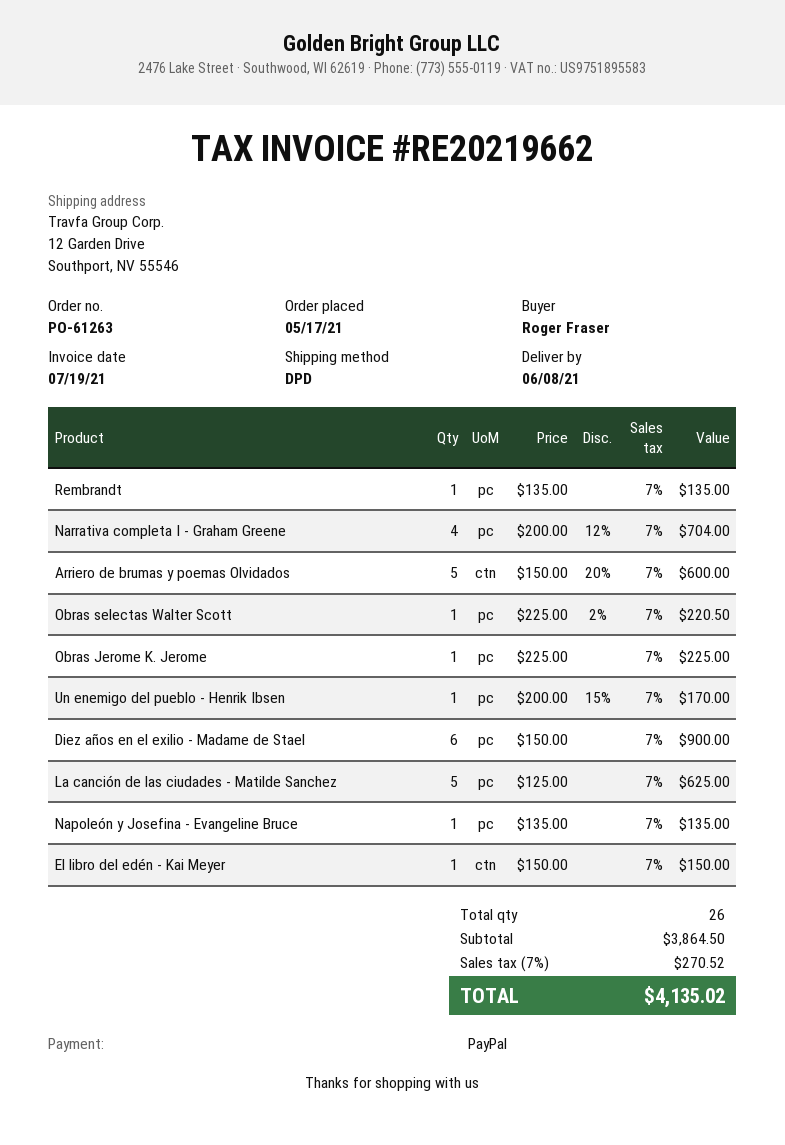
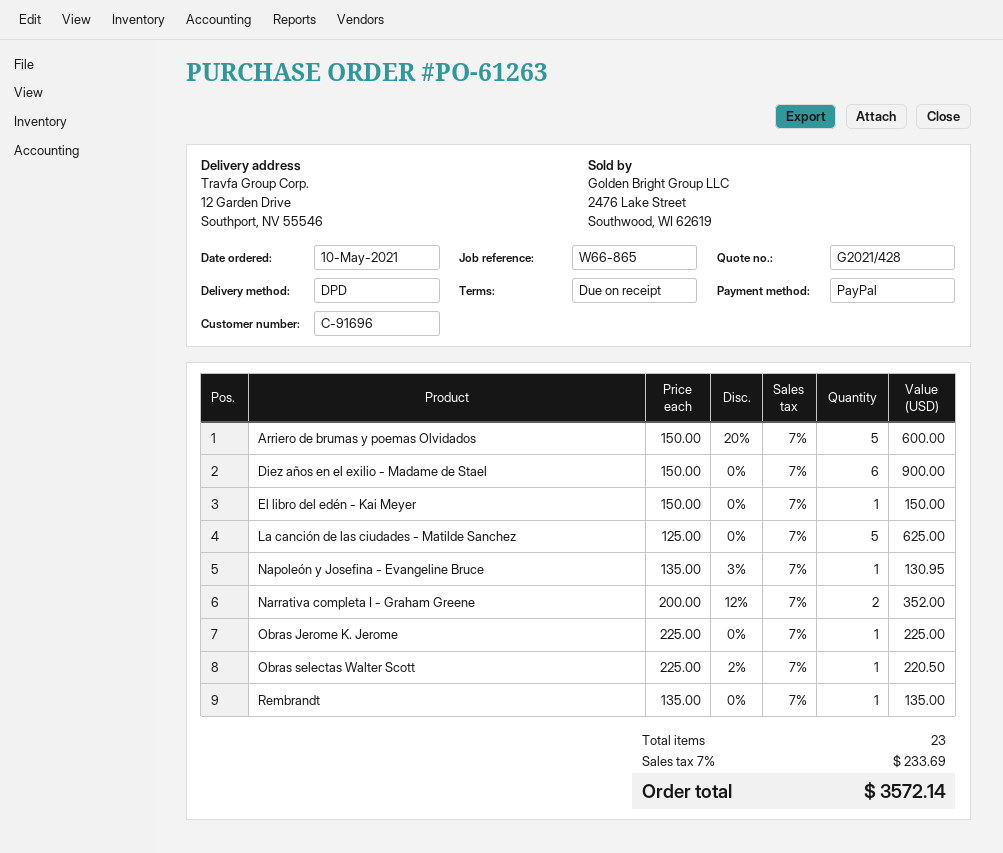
order date: 2021-05-17 -> 2021-05-10
Narrativa completa I - Graham Greene: 4 x 200.00 - 12% = 704.00 -> 2 x 200.00 - 12% = 352.00
Un enemigo del pueblo - Henrik Ibsen: 1 x 200.00 - 15% = 170.00 -> none
Napoleón y Josefina - Evangeline Bruce: 1 x 135.00 = 135.00 -> 1 x 135.00 - 3% = 130.95
total quantity: 26 -> 23
tax: 7% = 270.52 -> 7% = 233.69
total: 4135.02 -> 3572.14

